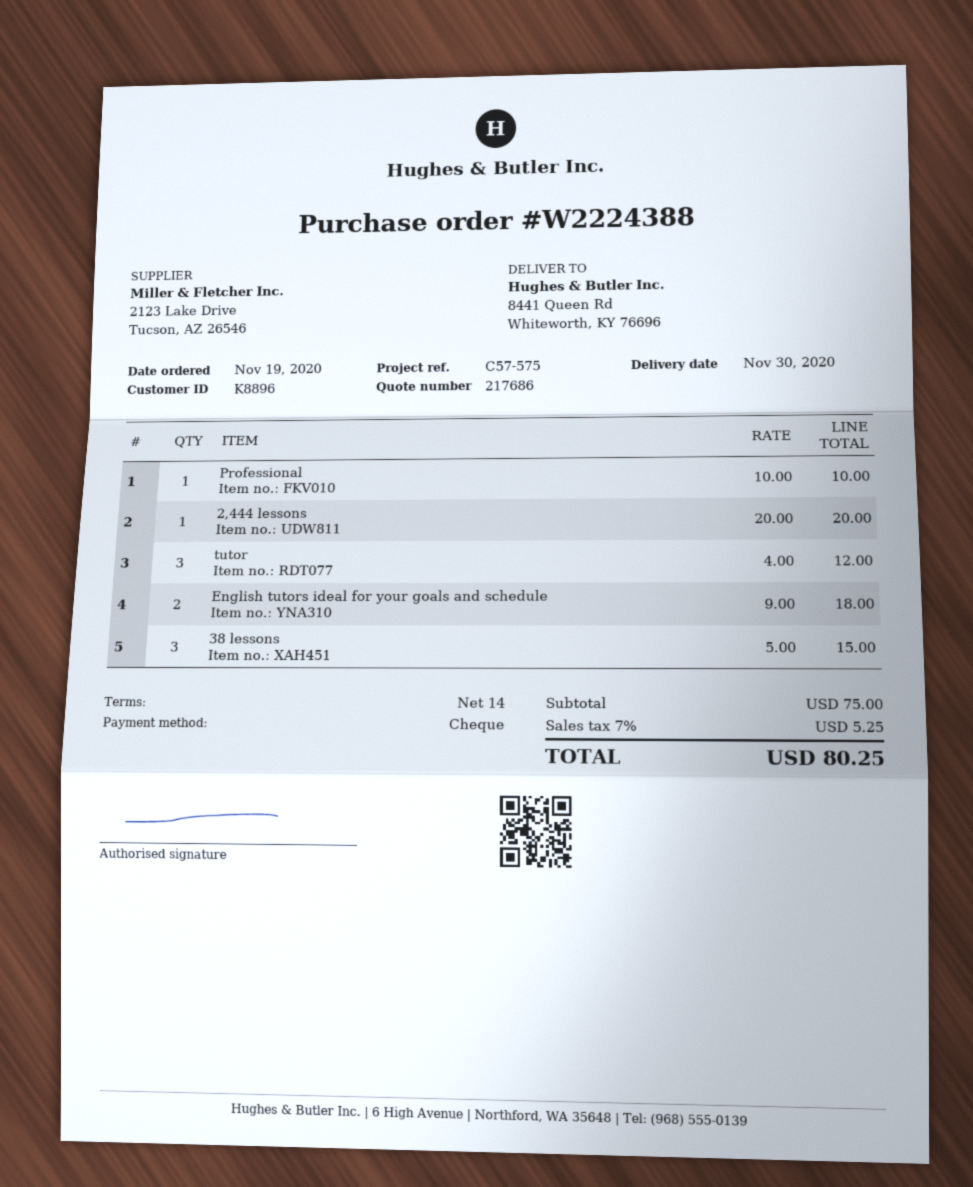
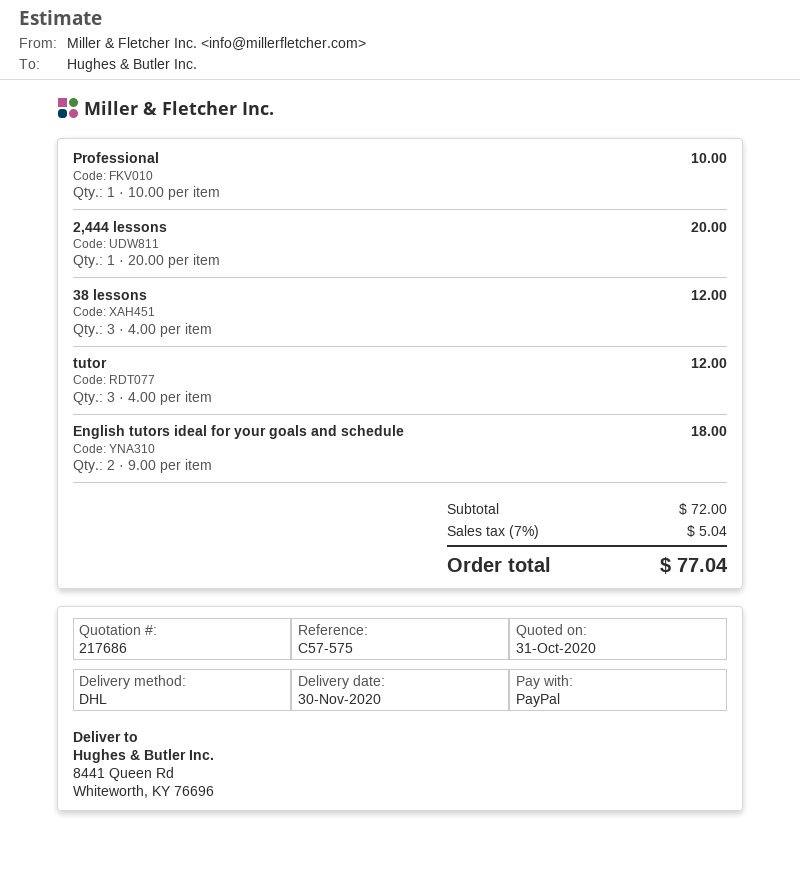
payment method: cheque -> PayPal
38 lessons: 3 x 5.00 = 15.00 -> 3 x 4.00 = 12.00
subtotal: 75.00 -> 72.00
tax: 7% = 5.25 -> 7% = 5.04
total: 80.25 -> 77.04

